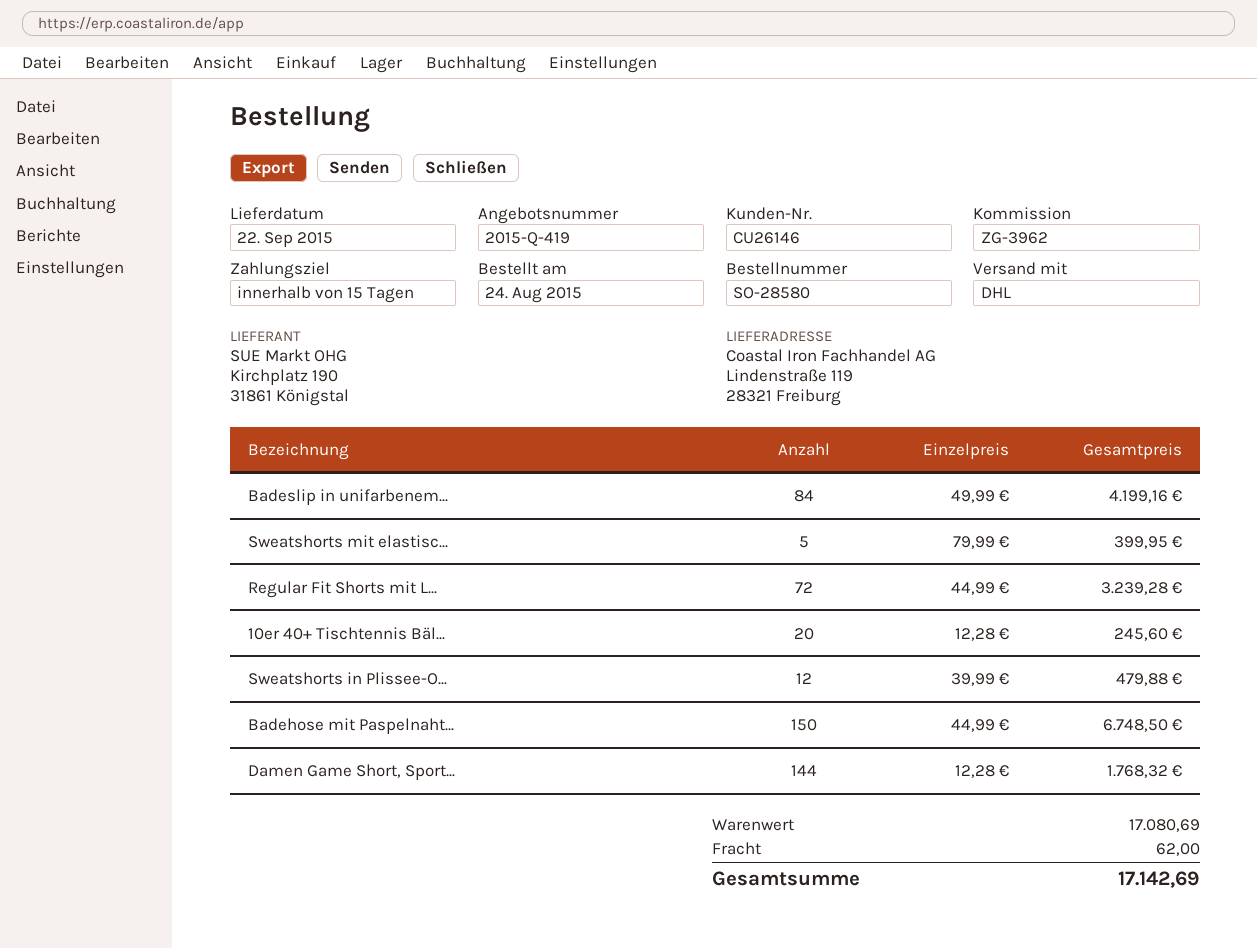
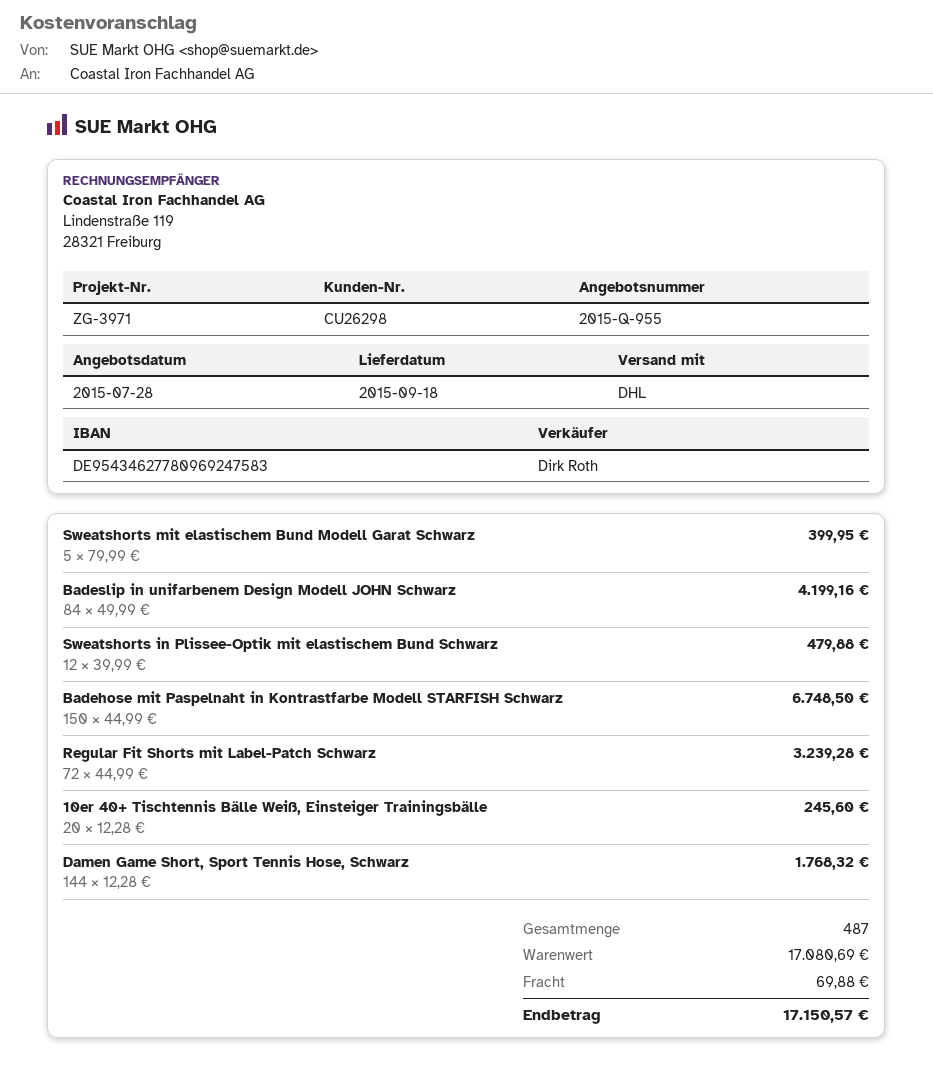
quote number: 2015-Q-419 -> 2015-Q-955
delivery date: 2015-09-22 -> 2015-09-18
customer number: CU26146 -> CU26298
reference: ZG-3962 -> ZG-3971
shipping: 62.00 -> 69.88
total: 17142.69 -> 17150.57

